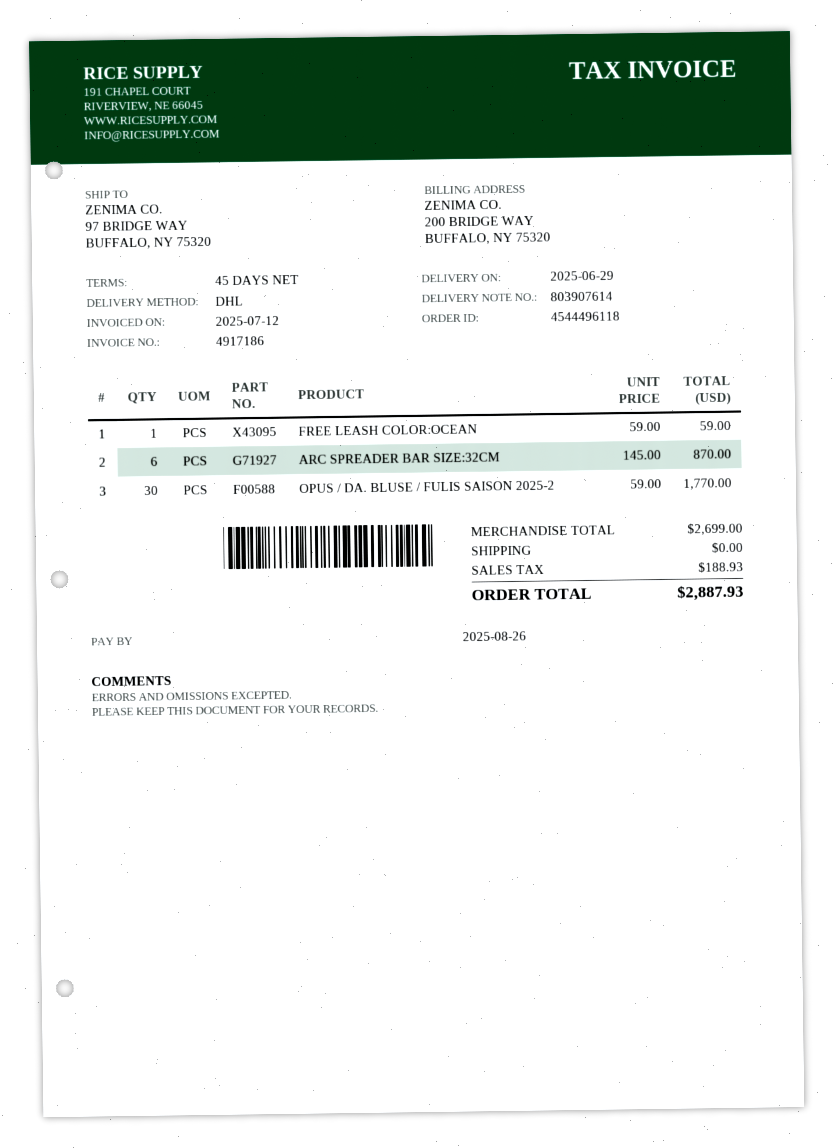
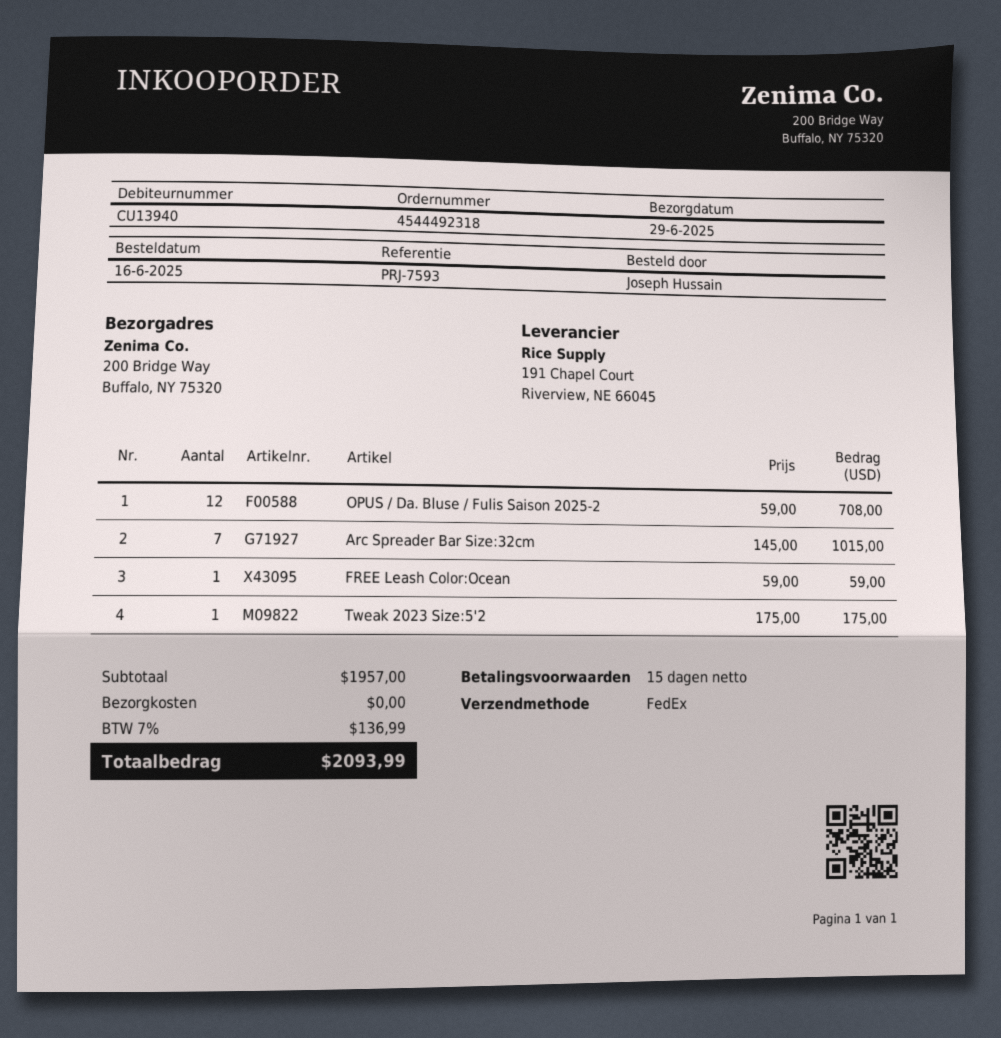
order number: 4544496118 -> 4544492318
payment terms: 45 days -> 15 days
shipping method: DHL -> FedEx
ship to: 97 BRIDGE WAY, BUFFALO, NY 75320 -> 200 Bridge Way, Buffalo, NY 75320
ARC SPREADER BAR SIZE:32CM: 6 x 145.00 = 870.00 -> 7 x 145.00 = 1015.00
OPUS / DA. BLUSE / FULIS SAISON 2025-2: 30 x 59.00 = 1770.00 -> 12 x 59.00 = 708.00
Tweak 2023 Size:5'2: none -> 1 x 175.00 = 175.00
subtotal: 2699.00 -> 1957.00
tax: 188.93 -> 136.99
total: 2887.93 -> 2093.99

